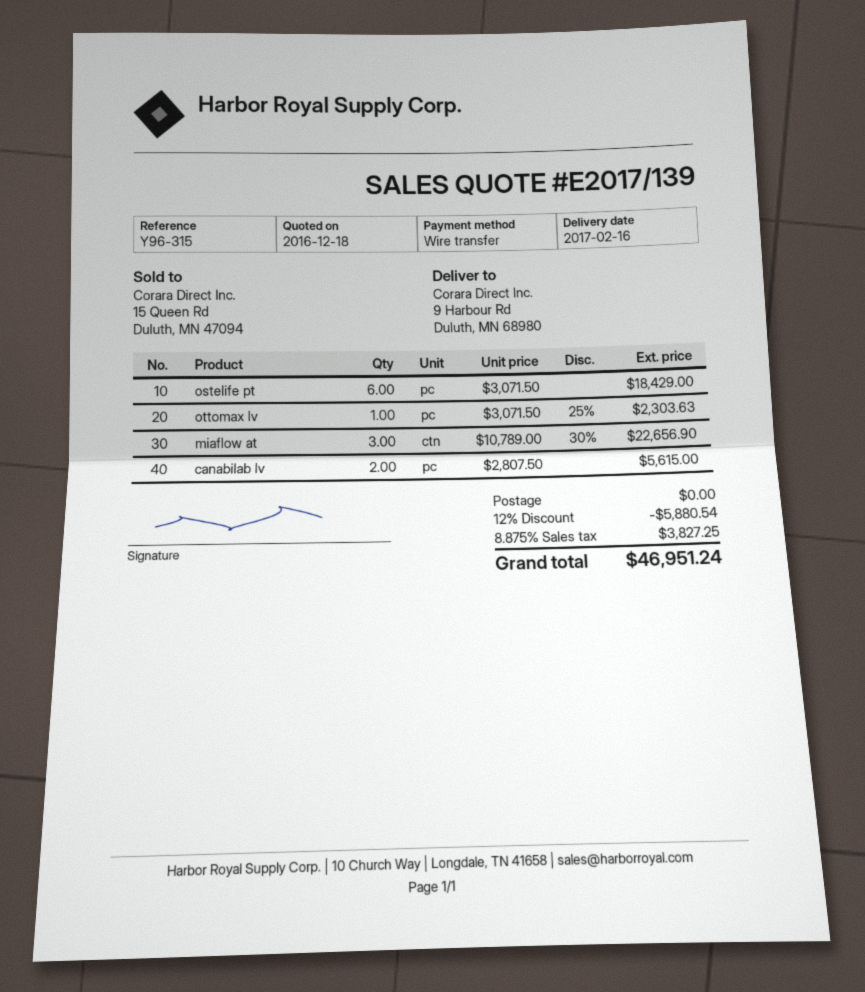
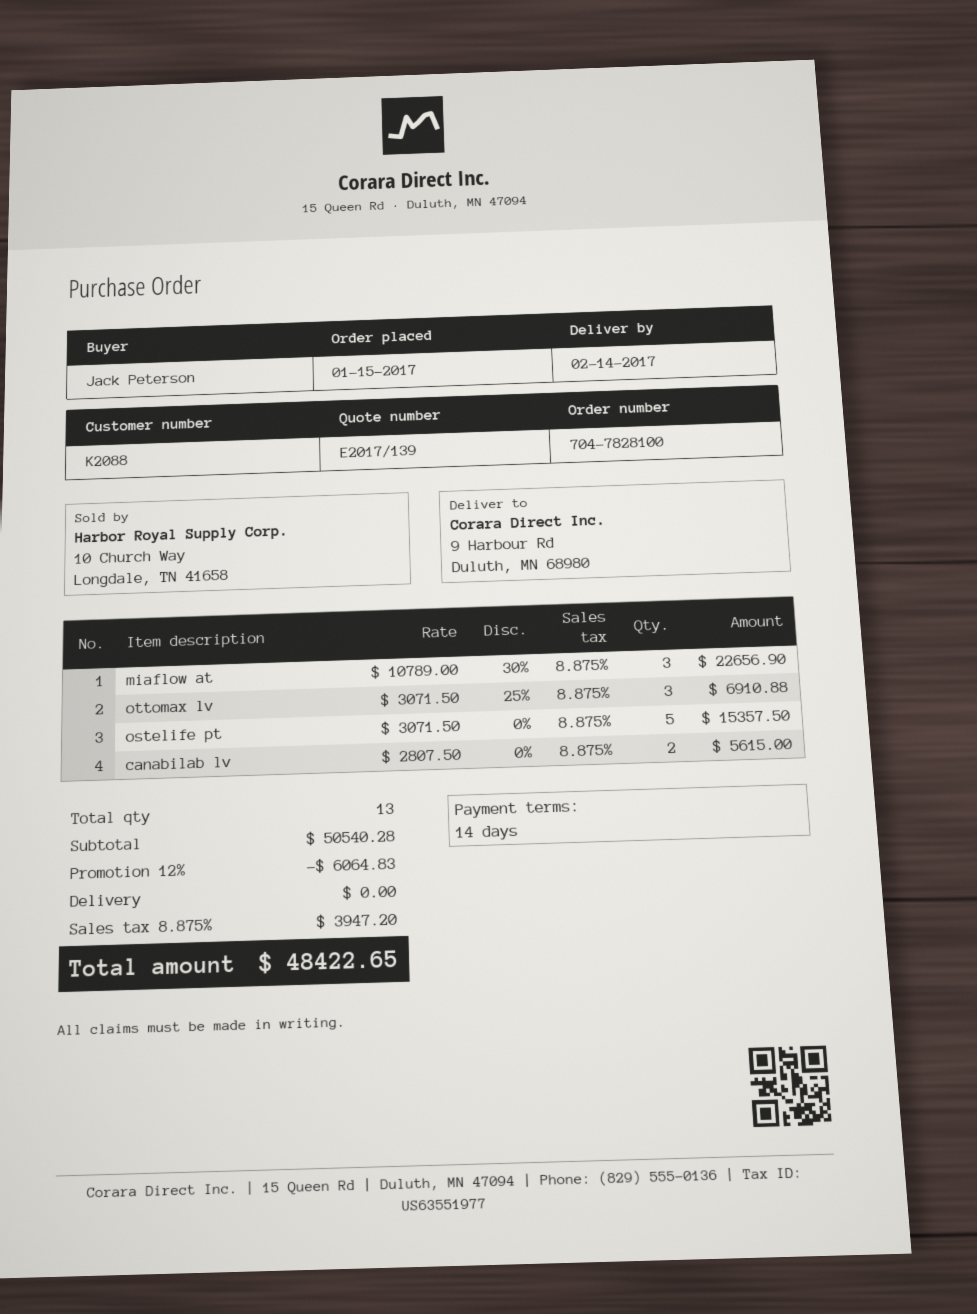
delivery date: 2017-02-16 -> 2017-02-14
ostelife pt: 6 x 3071.50 = 18429.00 -> 5 x 3071.50 = 15357.50
ottomax lv: 1 x 3071.50 - 25% = 2303.63 -> 3 x 3071.50 - 25% = 6910.88
discount: 12% = 5880.54 -> 12% = 6064.83
tax: 8.875% = 3827.25 -> 8.875% = 3947.20
total: 46951.24 -> 48422.65

